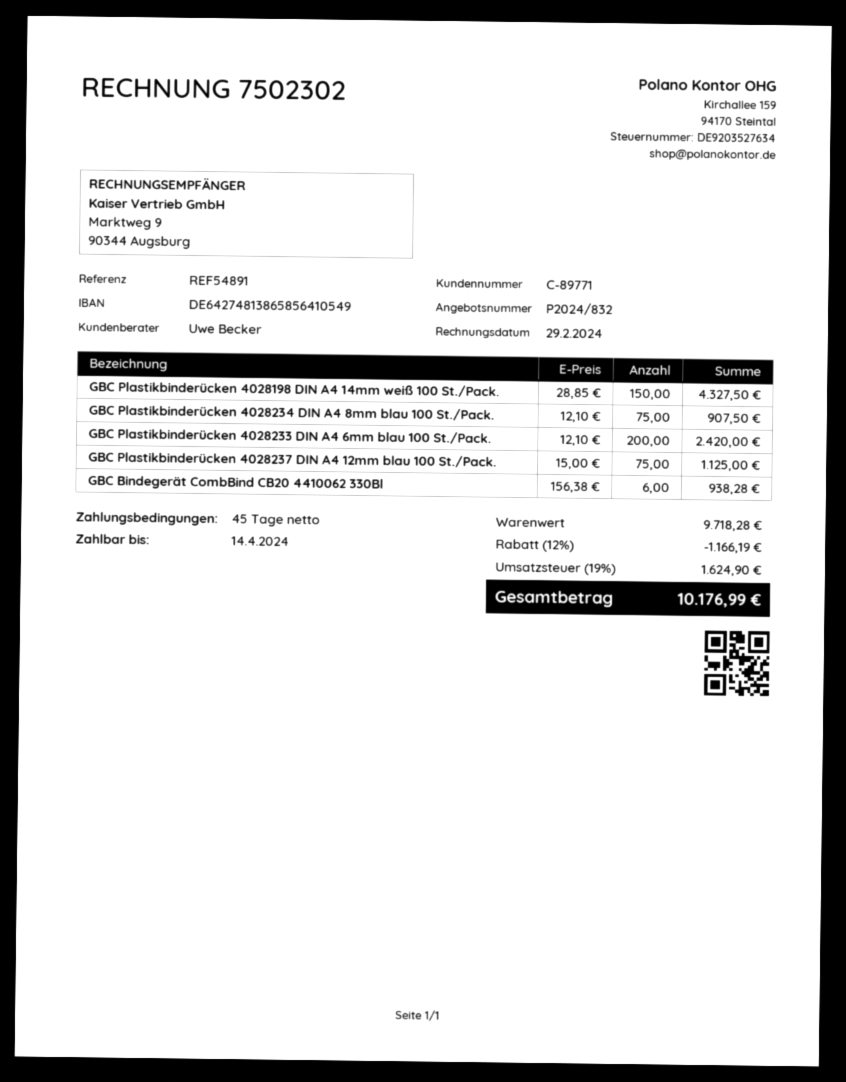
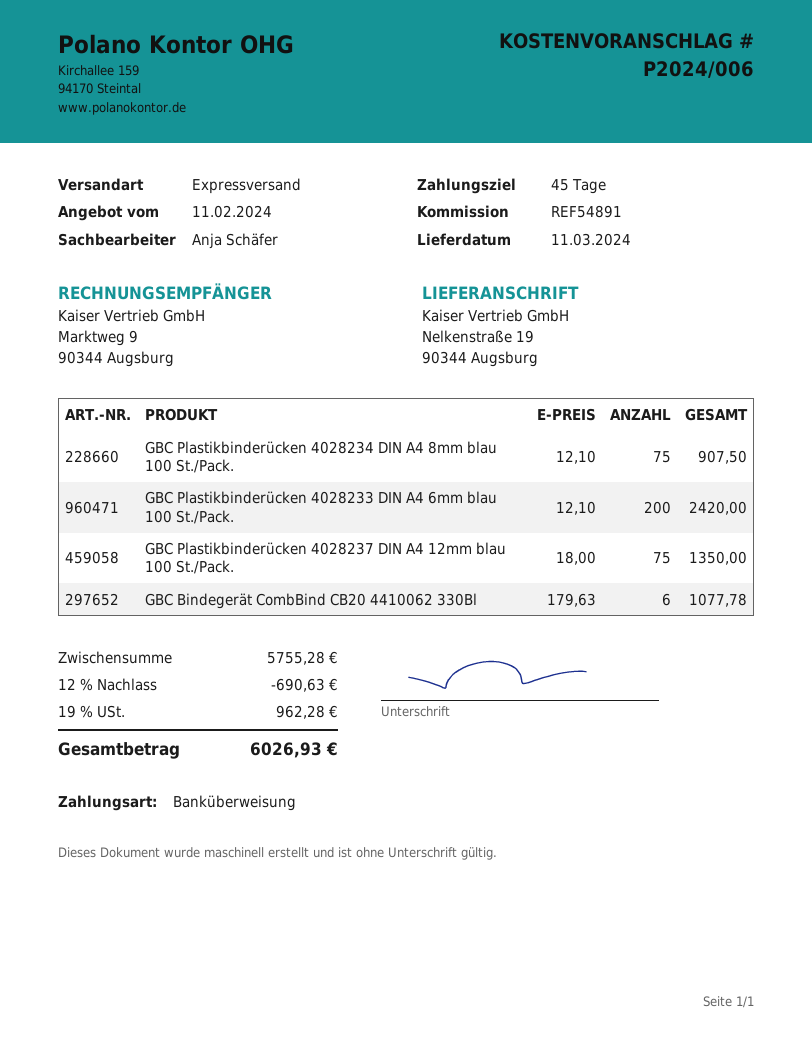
quote number: P2024/832 -> P2024/006
sales rep: Uwe Becker -> Anja Schäfer
GBC Plastikbinderücken 4028198 DIN A4 14mm weiß 100 St./Pack.: 150 x 28.85 = 4327.50 -> none
GBC Plastikbinderücken 4028237 DIN A4 12mm blau 100 St./Pack.: 75 x 15.00 = 1125.00 -> 75 x 18.00 = 1350.00
GBC Bindegerät CombBind CB20 4410062 330Bl: 6 x 156.38 = 938.28 -> 6 x 179.63 = 1077.78
subtotal: 9718.28 -> 5755.28
discount: 12% = 1166.19 -> 12% = 690.63
tax: 19% = 1624.90 -> 19% = 962.28
total: 10176.99 -> 6026.93

